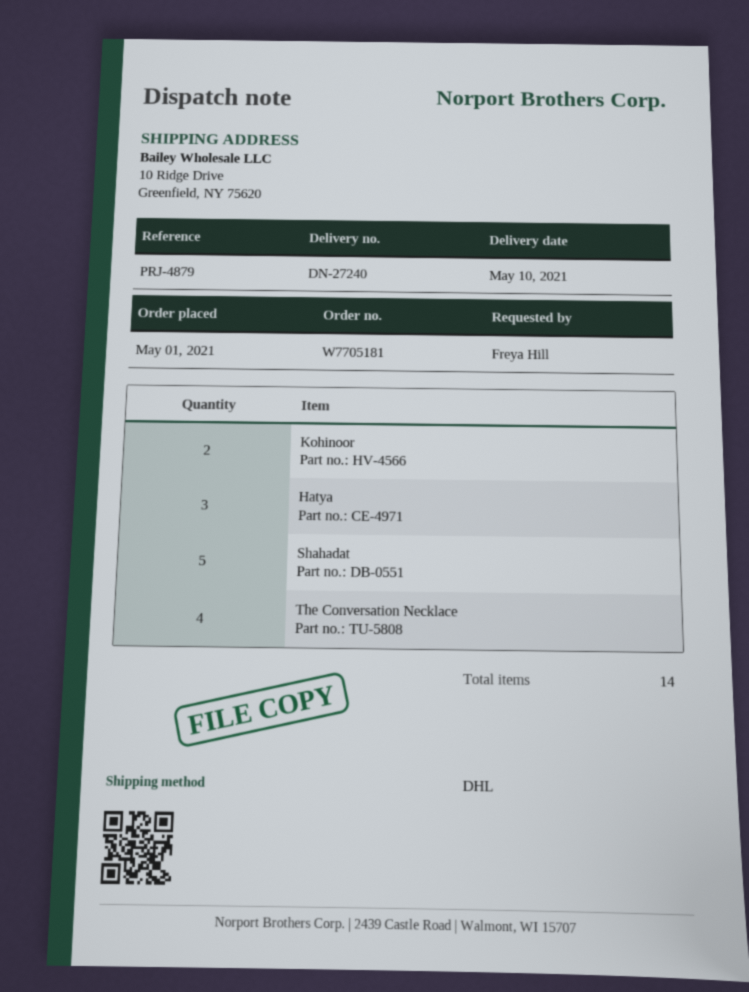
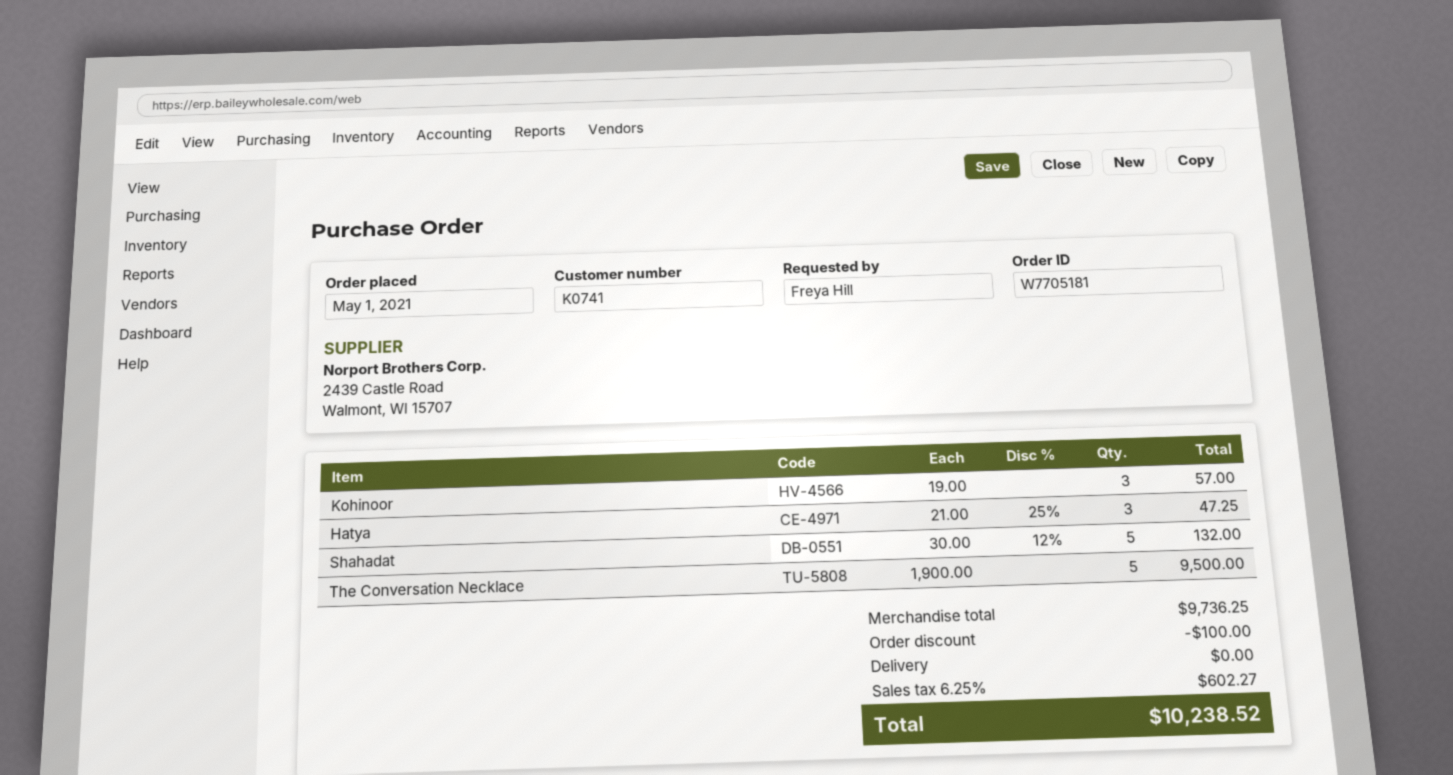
Kohinoor: 2 -> 3
The Conversation Necklace: 4 -> 5

